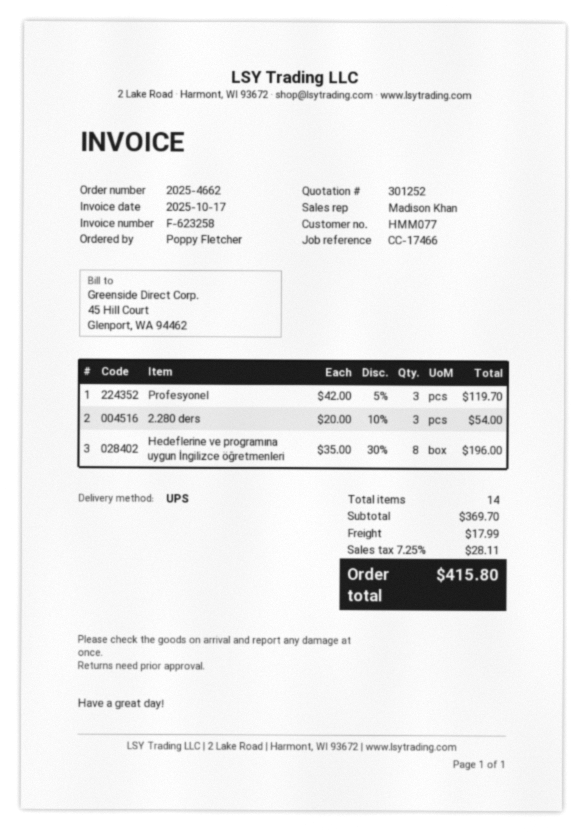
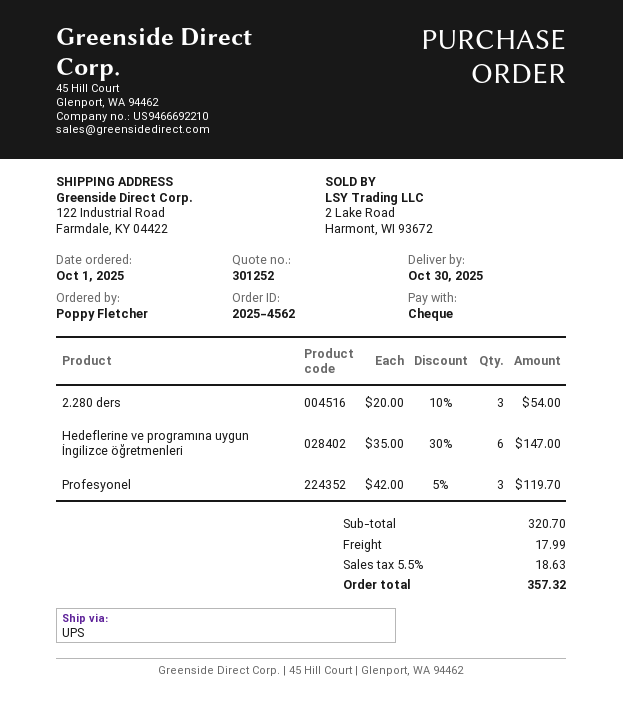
order number: 2025-4662 -> 2025-4562
Hedeflerine ve programına uygun İngilizce öğretmenleri: 8 x 35.00 - 30% = 196.00 -> 6 x 35.00 - 30% = 147.00
subtotal: 369.70 -> 320.70
tax: 7.25% = 28.11 -> 5.5% = 18.63
total: 415.80 -> 357.32

